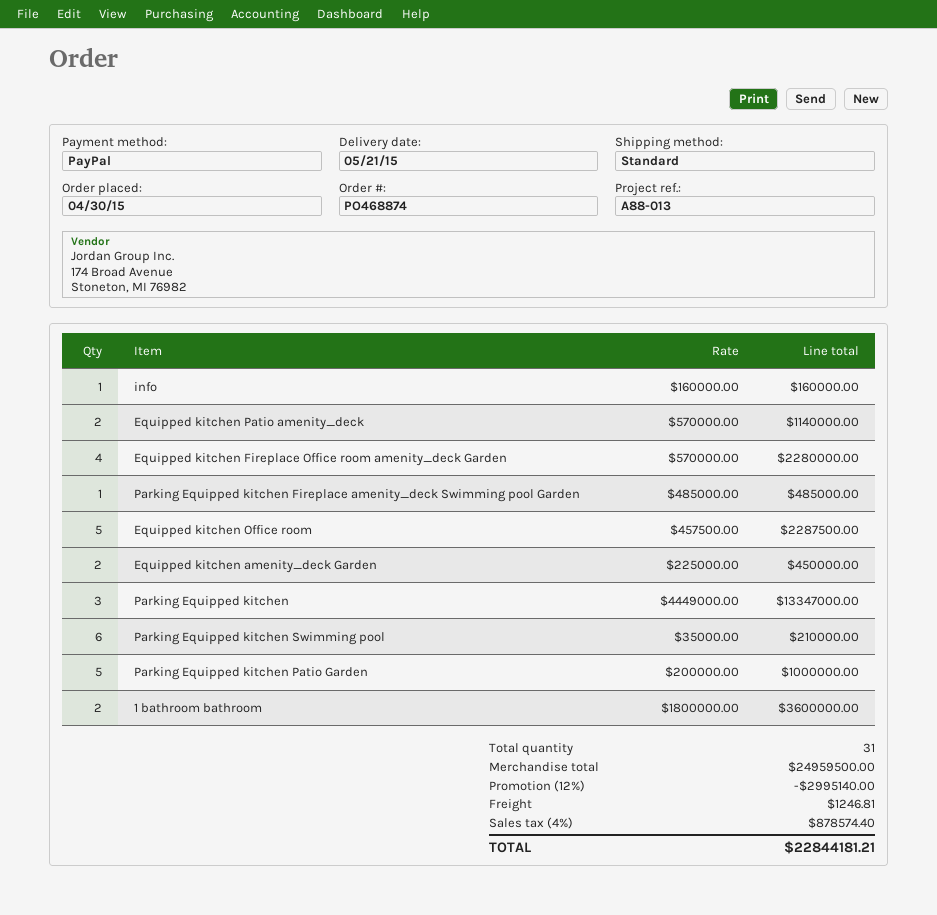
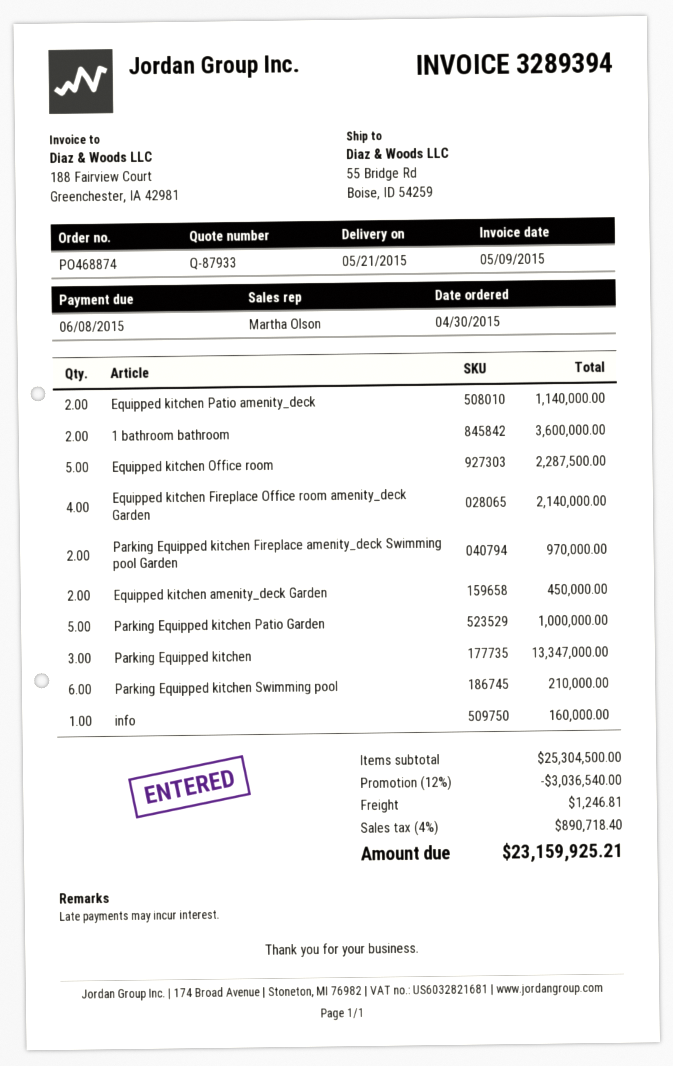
Equipped kitchen Fireplace Office room amenity_deck Garden: 4 for 2280000.00 -> 4 for 2140000.00
Parking Equipped kitchen Fireplace amenity_deck Swimming pool Garden: 1 for 485000.00 -> 2 for 970000.00
subtotal: 24959500.00 -> 25304500.00
discount: 12% = 2995140.00 -> 12% = 3036540.00
tax: 4% = 878574.40 -> 4% = 890718.40
total: 22844181.21 -> 23159925.21

